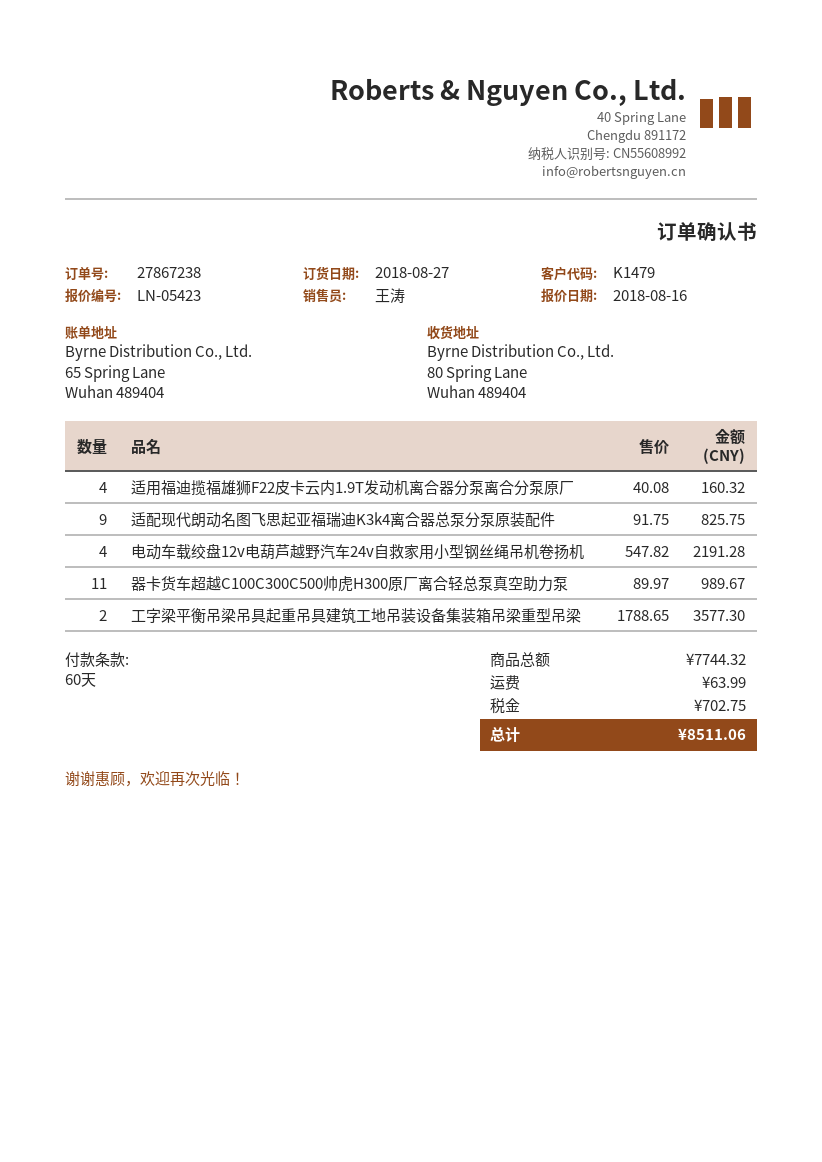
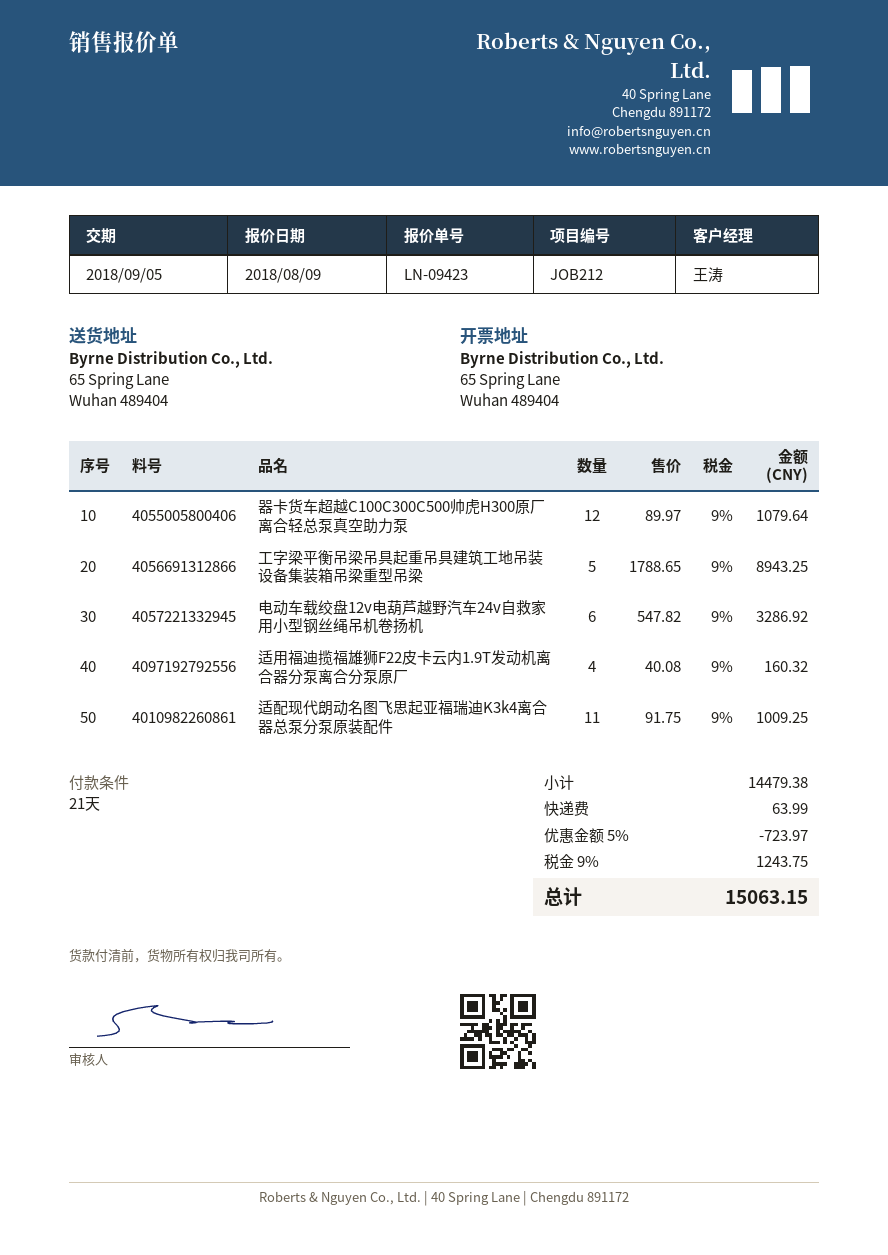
quote number: LN-05423 -> LN-09423
quote date: 2018-08-16 -> 2018-08-09
payment terms: 60 days -> 21 days
ship to: 80 Spring Lane, Wuhan 489404 -> 65 Spring Lane, Wuhan 489404
适配现代朗动名图飞思起亚福瑞迪K3k4离合器总泵分泵原装配件: 9 x 91.75 = 825.75 -> 11 x 91.75 = 1009.25
电动车载绞盘12v电葫芦越野汽车24v自救家用小型钢丝绳吊机卷扬机: 4 x 547.82 = 2191.28 -> 6 x 547.82 = 3286.92
器卡货车超越C100C300C500帅虎H300原厂离合轻总泵真空助力泵: 11 x 89.97 = 989.67 -> 12 x 89.97 = 1079.64
工字梁平衡吊梁吊具起重吊具建筑工地吊装设备集装箱吊梁重型吊梁: 2 x 1788.65 = 3577.30 -> 5 x 1788.65 = 8943.25
subtotal: 7744.32 -> 14479.38
discount: none -> 5% = 723.97
tax: 702.75 -> 1243.75
total: 8511.06 -> 15063.15

